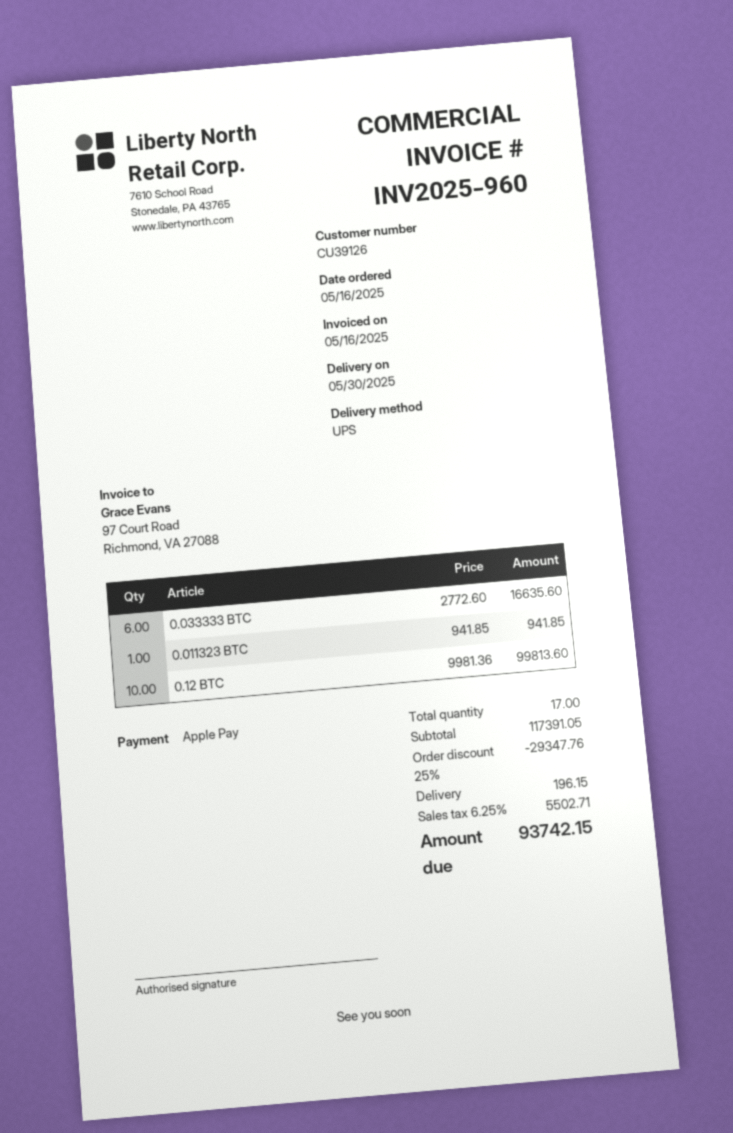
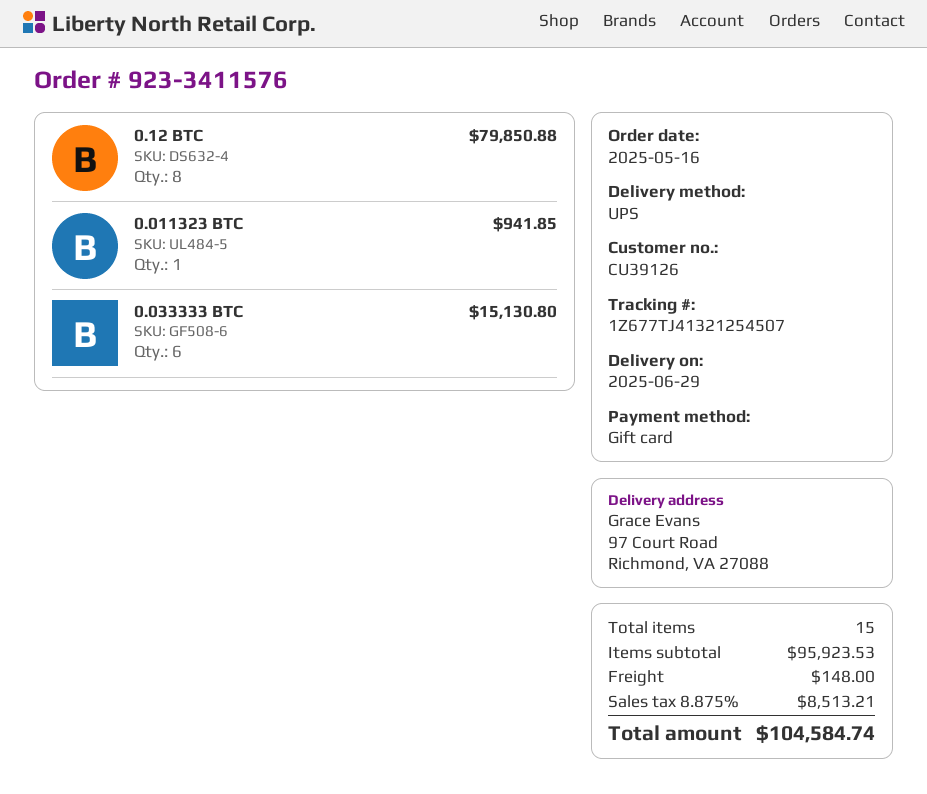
delivery date: 2025-05-30 -> 2025-06-29
payment method: Apple Pay -> gift card
0.033333 BTC: 6 for 16635.60 -> 6 for 15130.80
0.12 BTC: 10 for 99813.60 -> 8 for 79850.88
total quantity: 17 -> 15
subtotal: 117391.05 -> 95923.53
discount: 25% = 29347.76 -> none
shipping: 196.15 -> 148.00
tax: 6.25% = 5502.71 -> 8.875% = 8513.21
total: 93742.15 -> 104584.74

